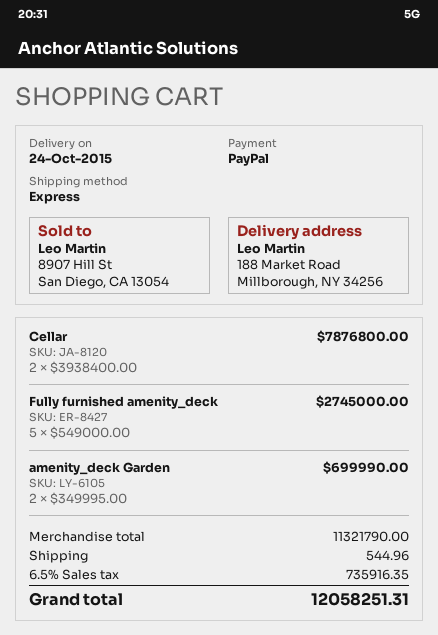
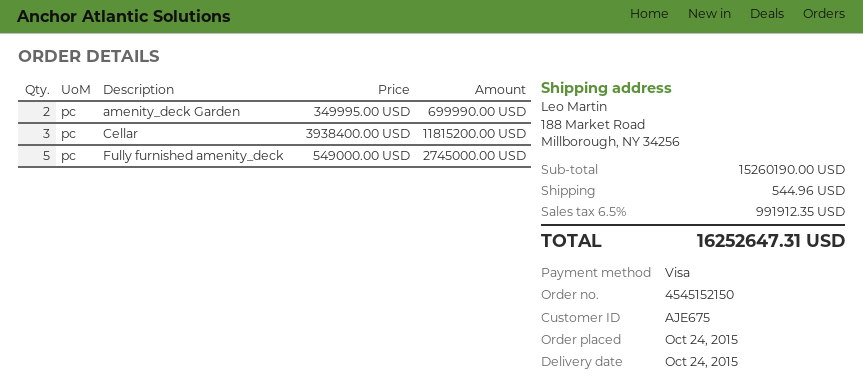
payment method: PayPal -> Visa
Cellar: 2 x 3938400.00 = 7876800.00 -> 3 x 3938400.00 = 11815200.00
subtotal: 11321790.00 -> 15260190.00
tax: 6.5% = 735916.35 -> 6.5% = 991912.35
total: 12058251.31 -> 16252647.31

